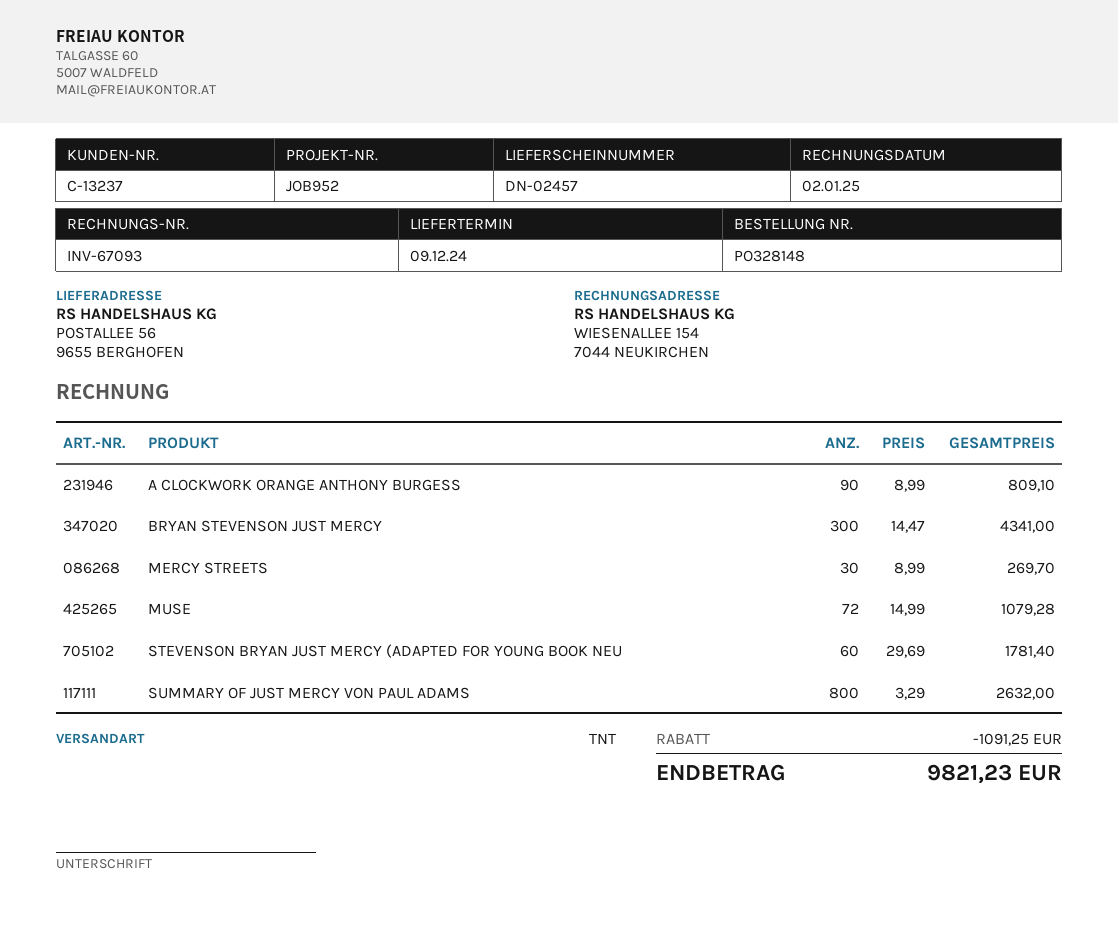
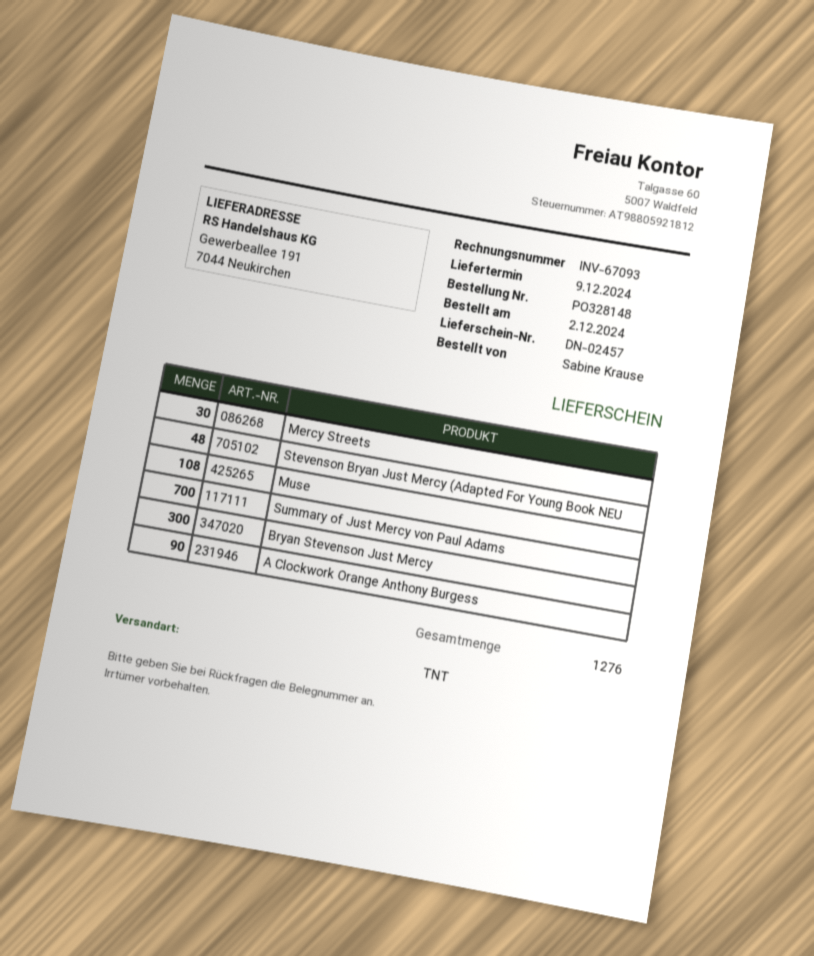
ship to: POSTALLEE 56, 9655 BERGHOFEN -> Gewerbeallee 191, 7044 Neukirchen
MUSE: 72 -> 108
STEVENSON BRYAN JUST MERCY (ADAPTED FOR YOUNG BOOK NEU: 60 -> 48
SUMMARY OF JUST MERCY VON PAUL ADAMS: 800 -> 700

